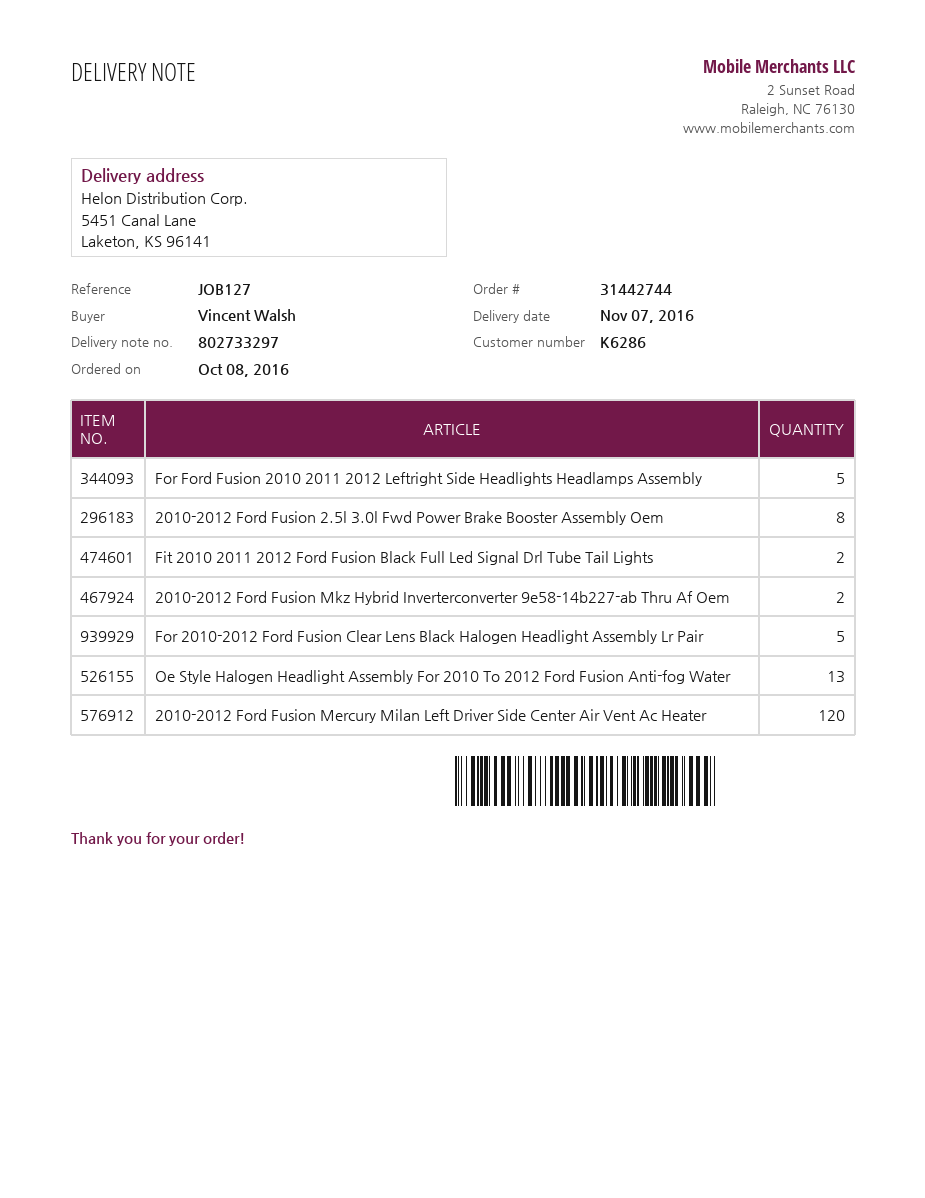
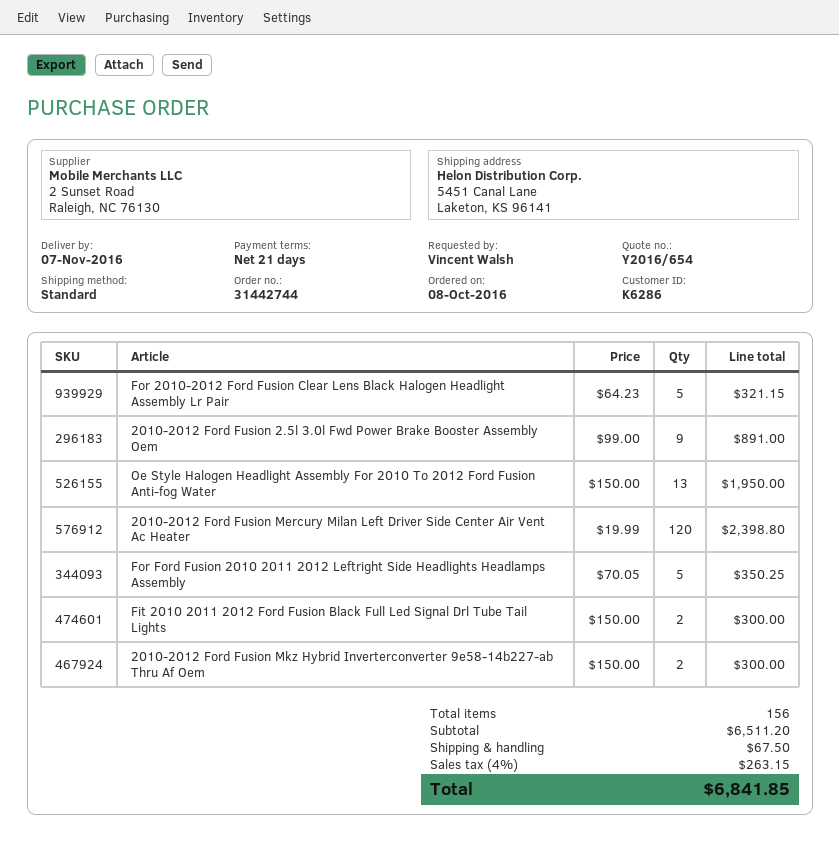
2010-2012 Ford Fusion 2.5l 3.0l Fwd Power Brake Booster Assembly Oem: 8 -> 9

